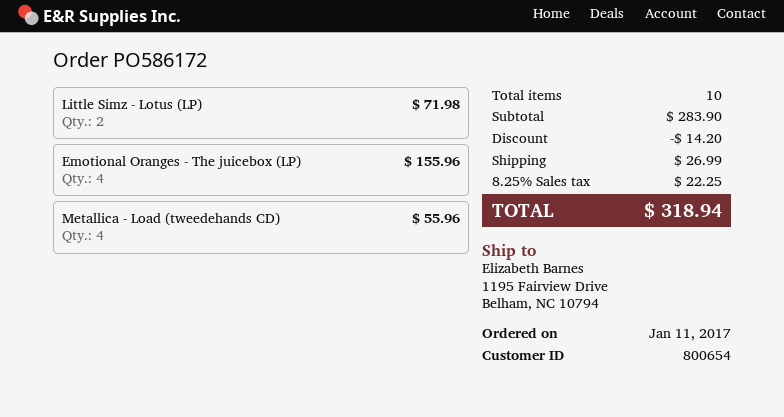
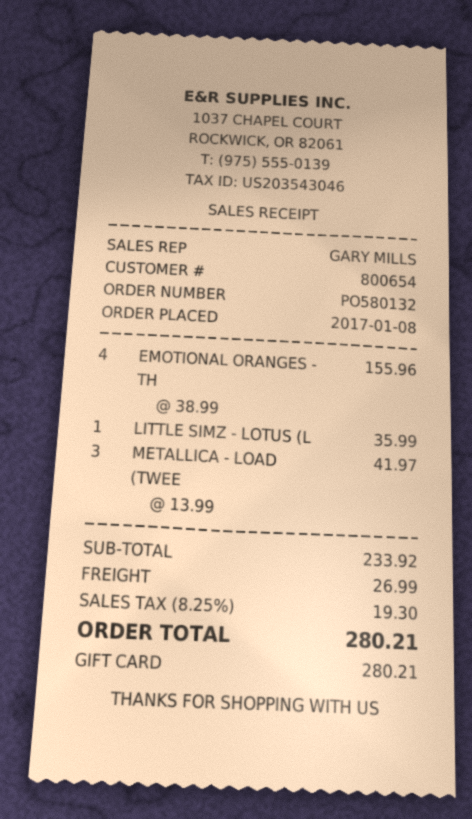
order number: PO586172 -> PO580132
order date: 2017-01-11 -> 2017-01-08
Little Simz - Lotus (LP): 2 for 71.98 -> 1 for 35.99
Metallica - Load (tweedehands CD): 4 for 55.96 -> 3 for 41.97
subtotal: 283.90 -> 233.92
discount: 14.20 -> none
tax: 8.25% = 22.25 -> 8.25% = 19.30
total: 318.94 -> 280.21

